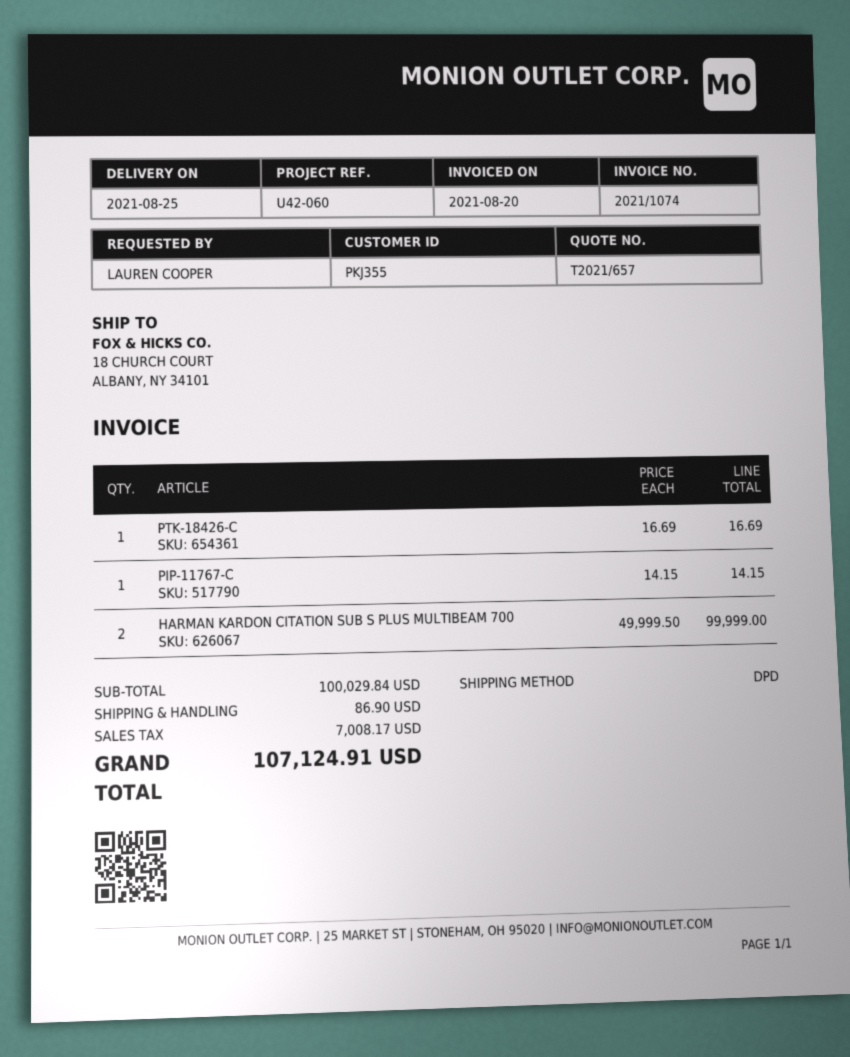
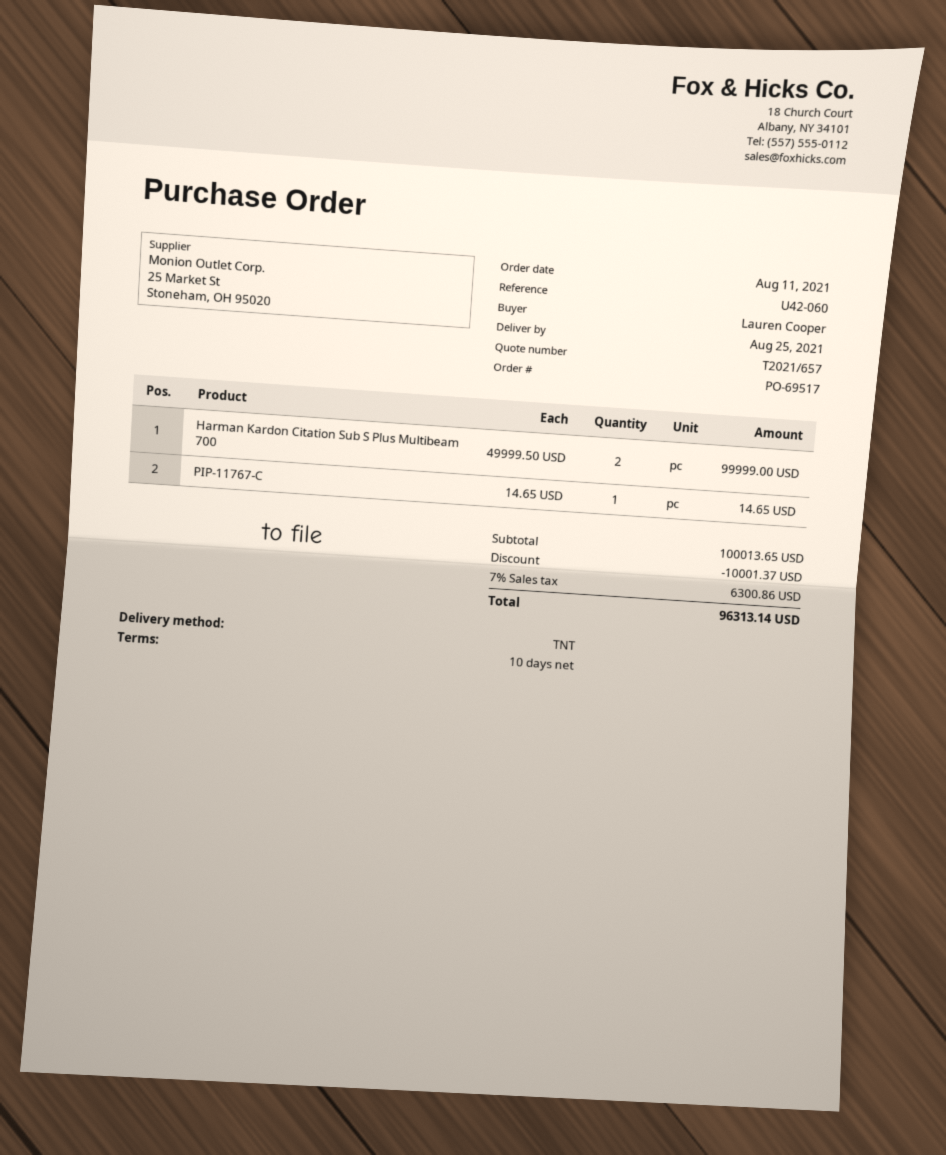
shipping method: DPD -> TNT
PTK-18426-C: 1 x 16.69 = 16.69 -> none
PIP-11767-C: 1 x 14.15 = 14.15 -> 1 x 14.65 = 14.65
subtotal: 100029.84 -> 100013.65
discount: none -> 10001.37
shipping: 86.90 -> none
tax: 7008.17 -> 6300.86
total: 107124.91 -> 96313.14

